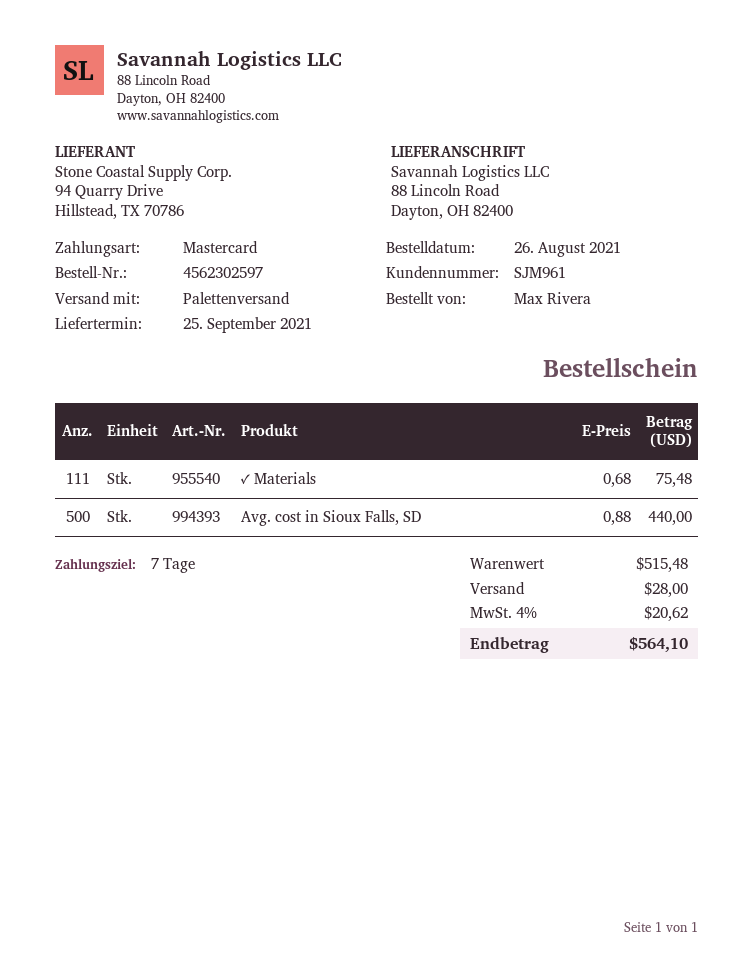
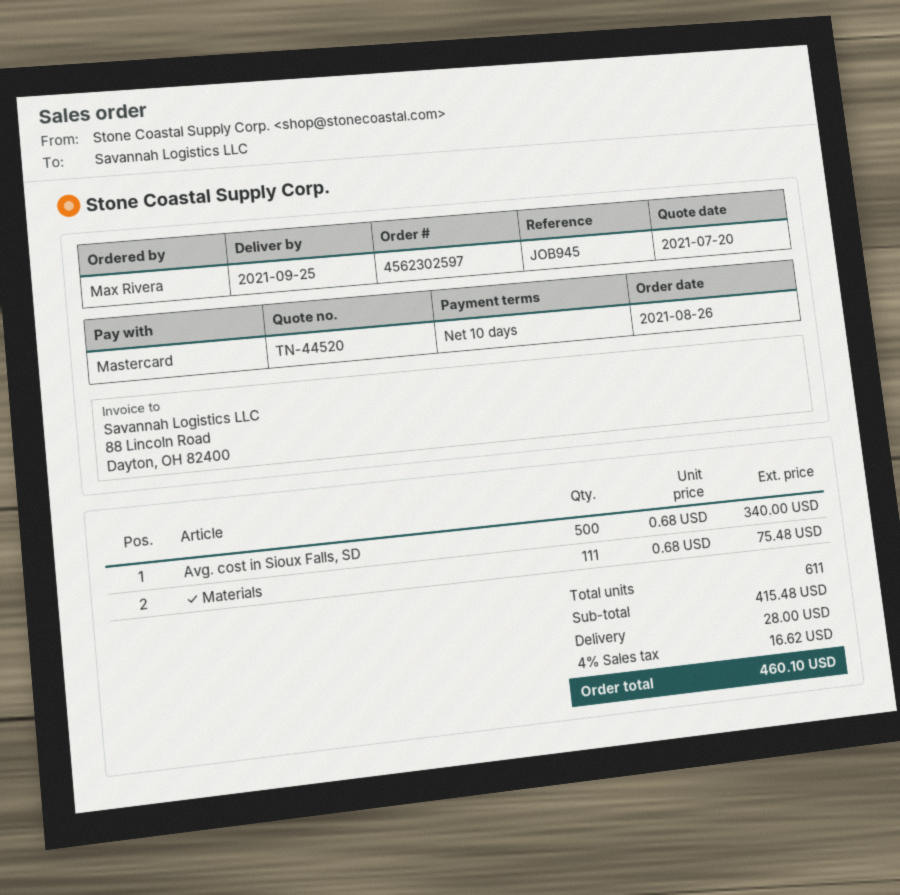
payment terms: 7 days -> 10 days
Avg. cost in Sioux Falls, SD: 500 x 0.88 = 440.00 -> 500 x 0.68 = 340.00
subtotal: 515.48 -> 415.48
tax: 4% = 20.62 -> 4% = 16.62
total: 564.10 -> 460.10

